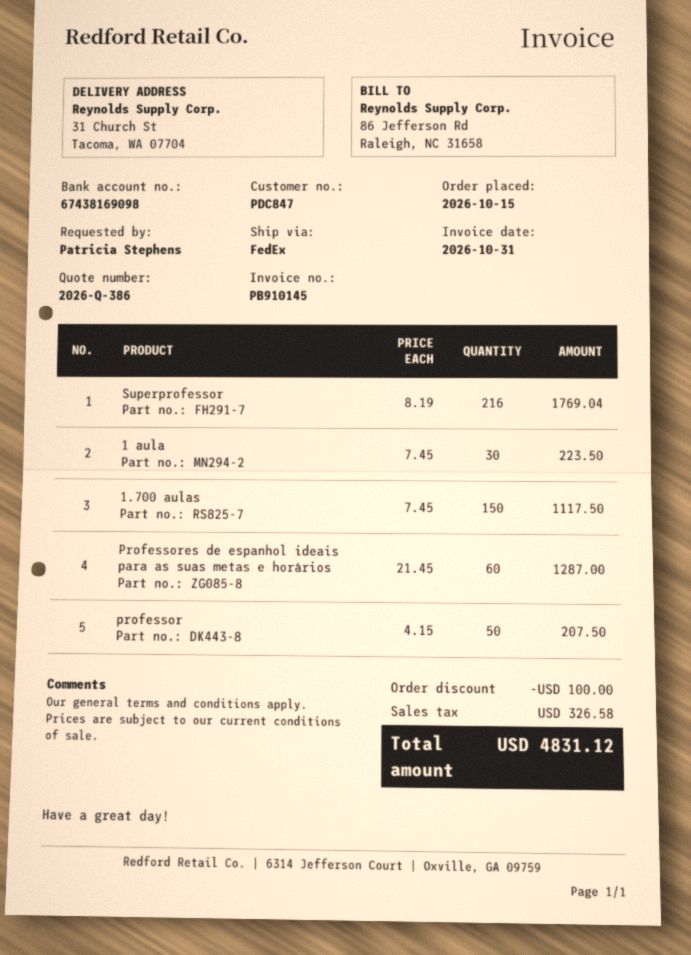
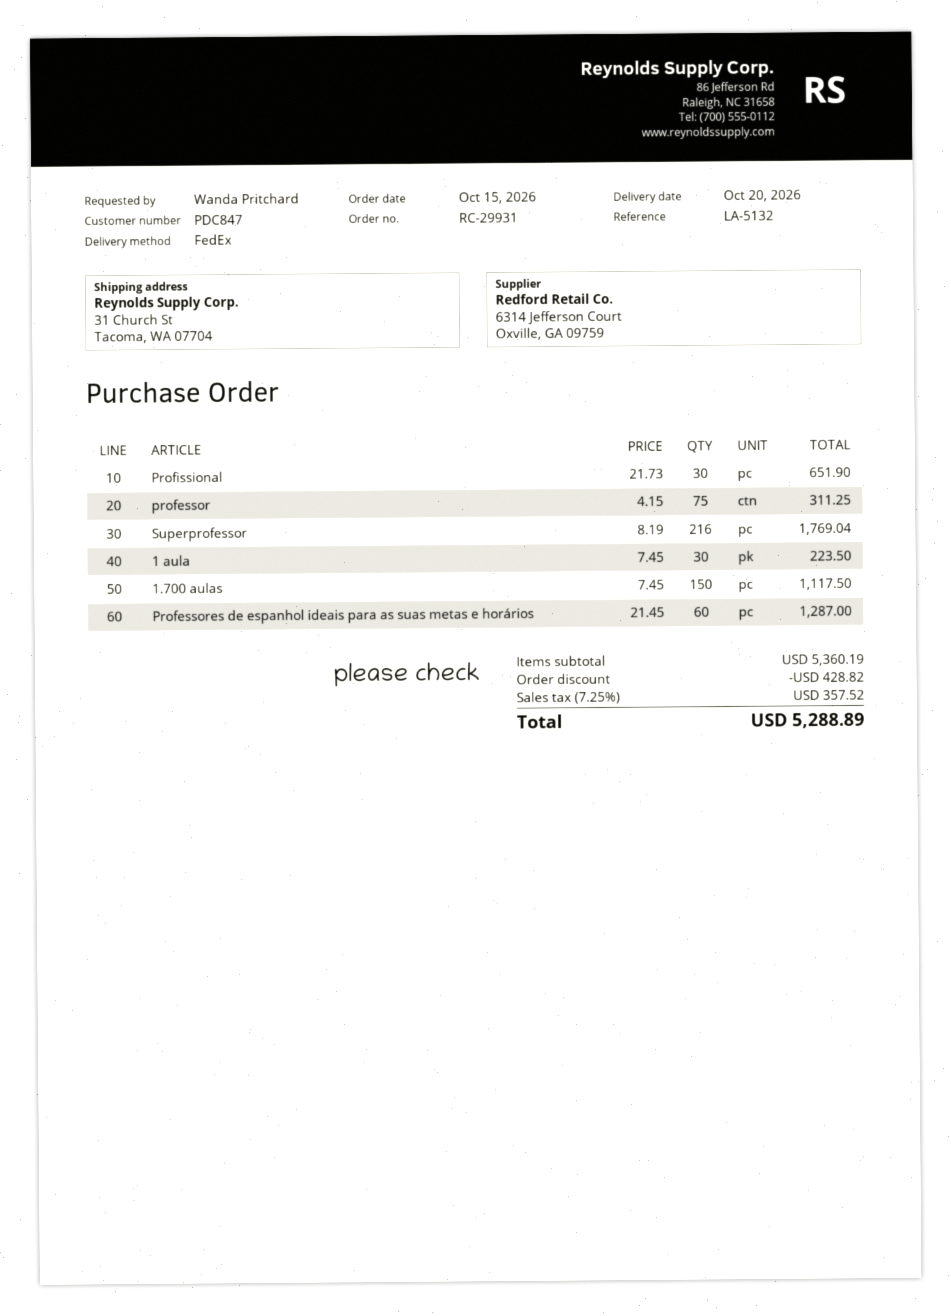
ordered by: Patricia Stephens -> Wanda Pritchard
professor: 50 x 4.15 = 207.50 -> 75 x 4.15 = 311.25
Profissional: none -> 30 x 21.73 = 651.90
discount: 100.00 -> 428.82
tax: 326.58 -> 357.52
total: 4831.12 -> 5288.89

